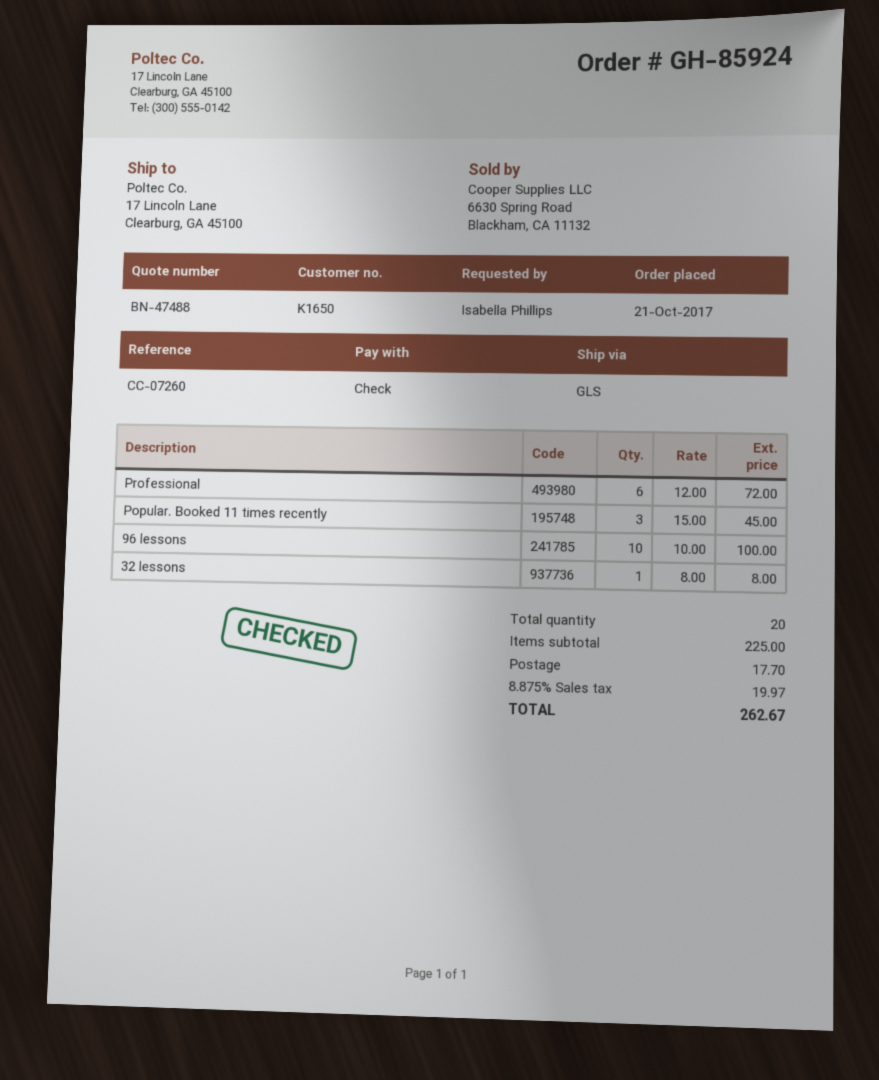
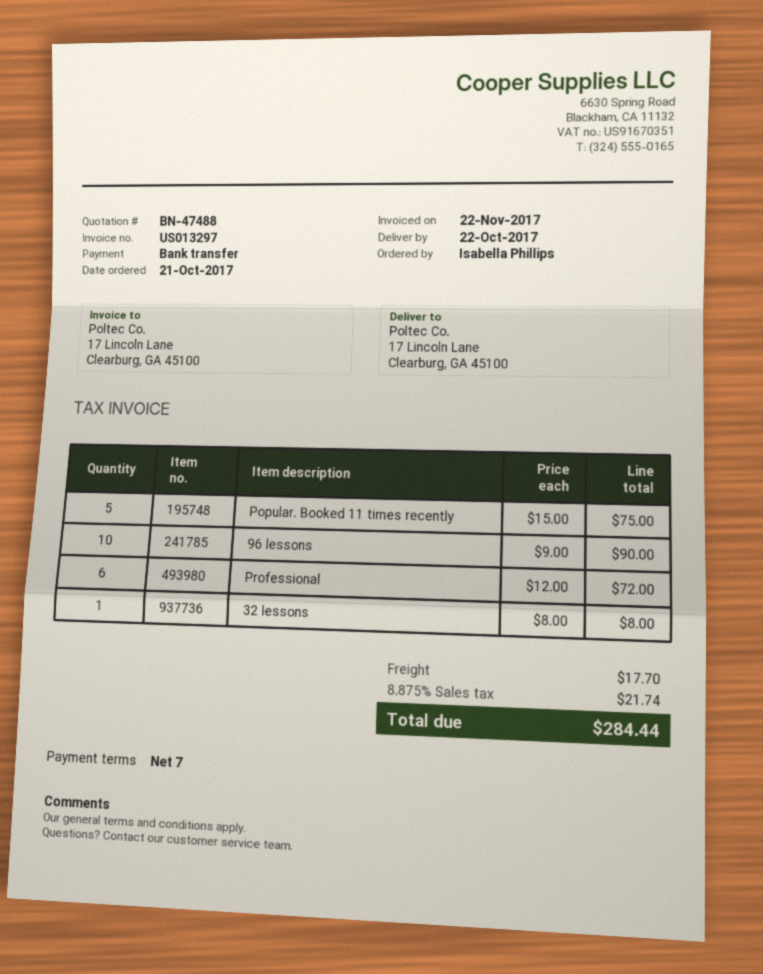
payment method: cheque -> bank transfer
Popular. Booked 11 times recently: 3 x 15.00 = 45.00 -> 5 x 15.00 = 75.00
96 lessons: 10 x 10.00 = 100.00 -> 10 x 9.00 = 90.00
tax: 8.875% = 19.97 -> 8.875% = 21.74
total: 262.67 -> 284.44

